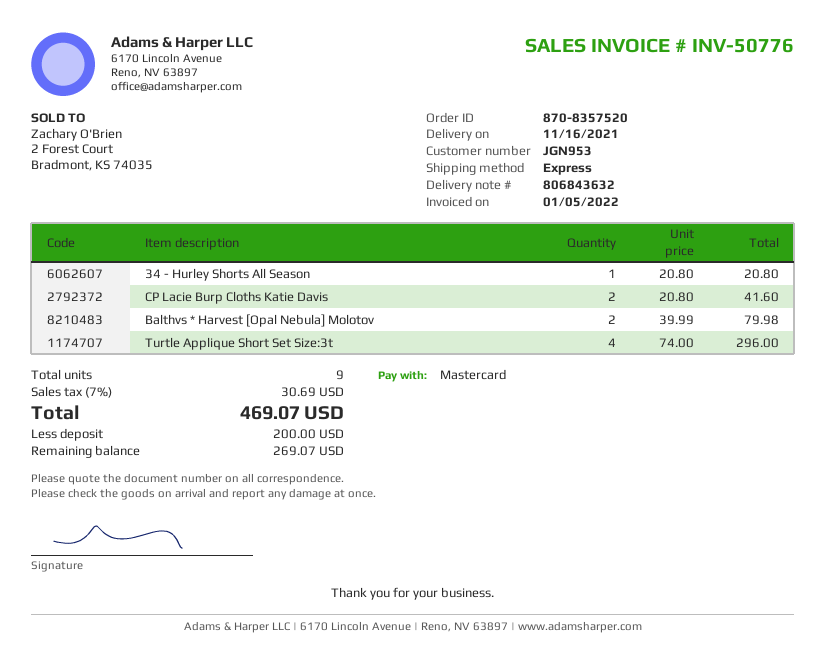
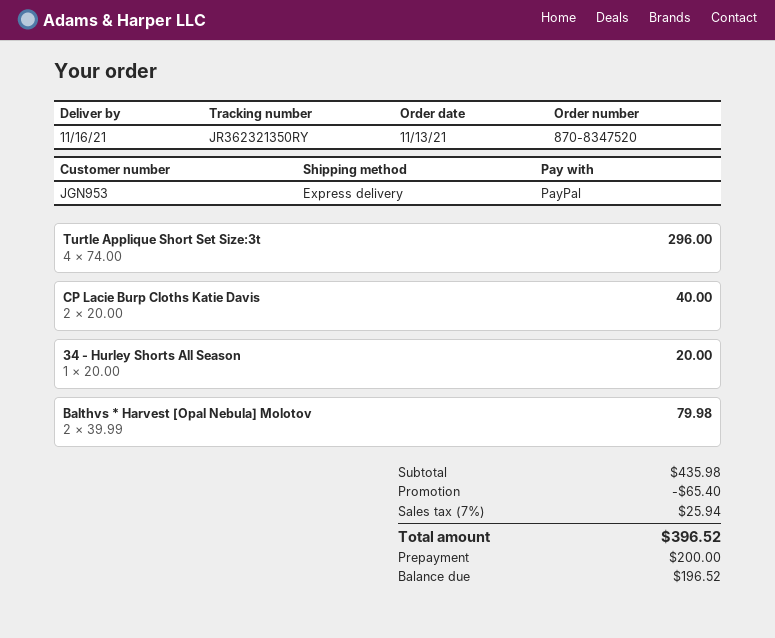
order number: 870-8357520 -> 870-8347520
payment method: Mastercard -> PayPal
34 - Hurley Shorts All Season: 1 x 20.80 = 20.80 -> 1 x 20.00 = 20.00
CP Lacie Burp Cloths Katie Davis: 2 x 20.80 = 41.60 -> 2 x 20.00 = 40.00
discount: none -> 65.40
tax: 7% = 30.69 -> 7% = 25.94
total: 469.07 -> 396.52
balance: 269.07 -> 196.52

